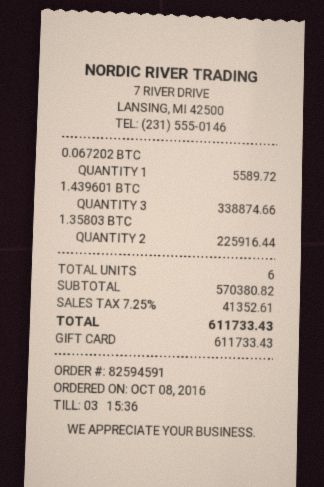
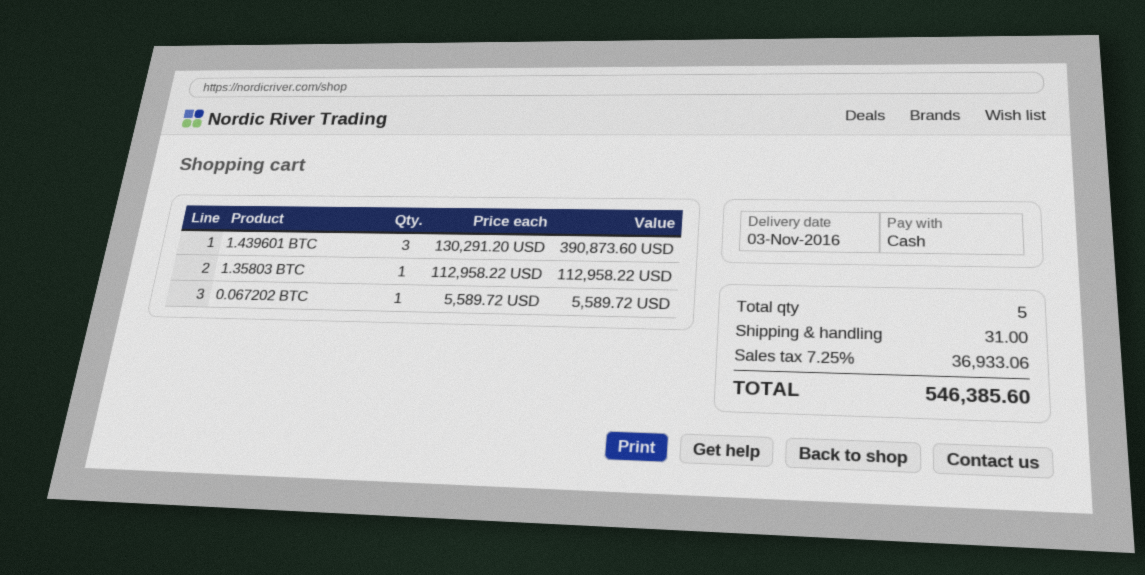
payment method: gift card -> cash
1.439601 BTC: 3 for 338874.66 -> 3 for 390873.60
1.35803 BTC: 2 for 225916.44 -> 1 for 112958.22
total quantity: 6 -> 5
shipping: none -> 31.00
tax: 7.25% = 41352.61 -> 7.25% = 36933.06
total: 611733.43 -> 546385.60

